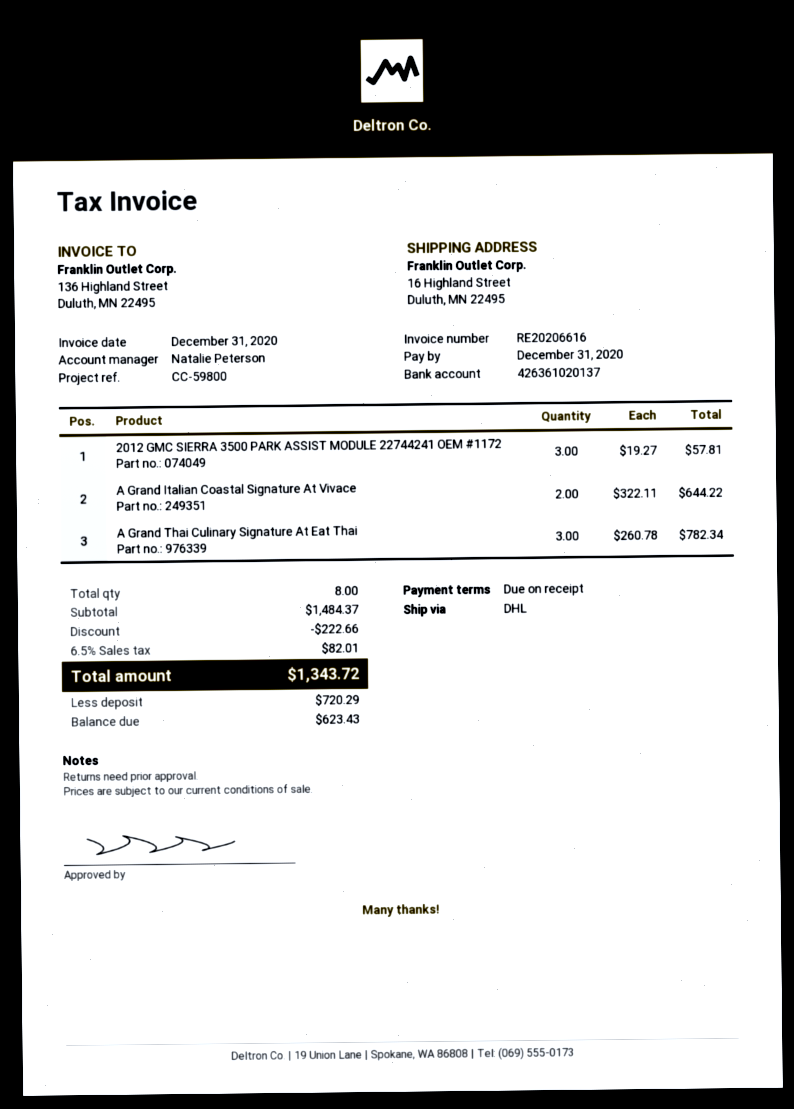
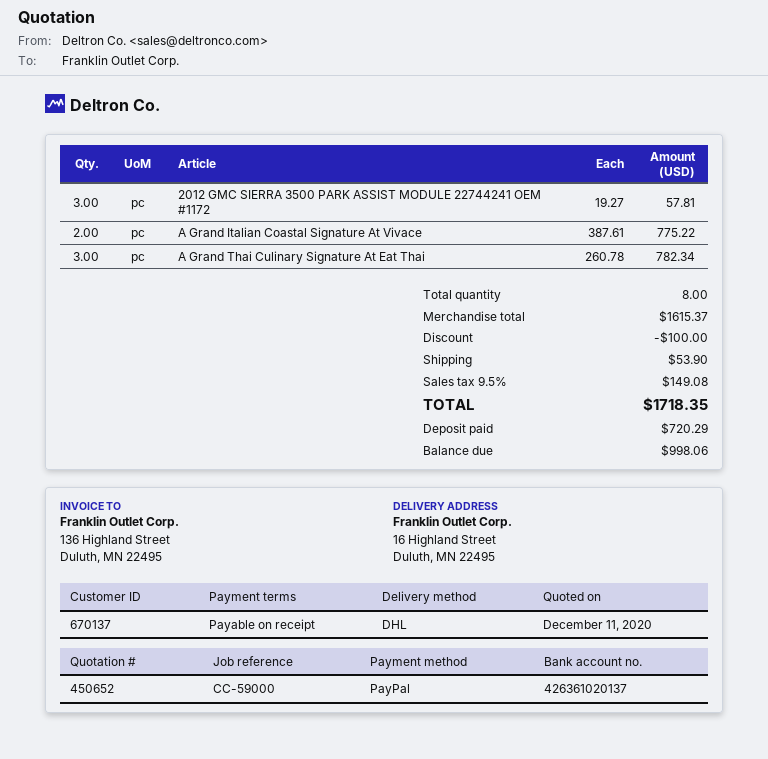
reference: CC-59800 -> CC-59000
A Grand Italian Coastal Signature At Vivace: 2 x 322.11 = 644.22 -> 2 x 387.61 = 775.22
subtotal: 1484.37 -> 1615.37
discount: 222.66 -> 100.00
shipping: none -> 53.90
tax: 6.5% = 82.01 -> 9.5% = 149.08
total: 1343.72 -> 1718.35
balance: 623.43 -> 998.06

